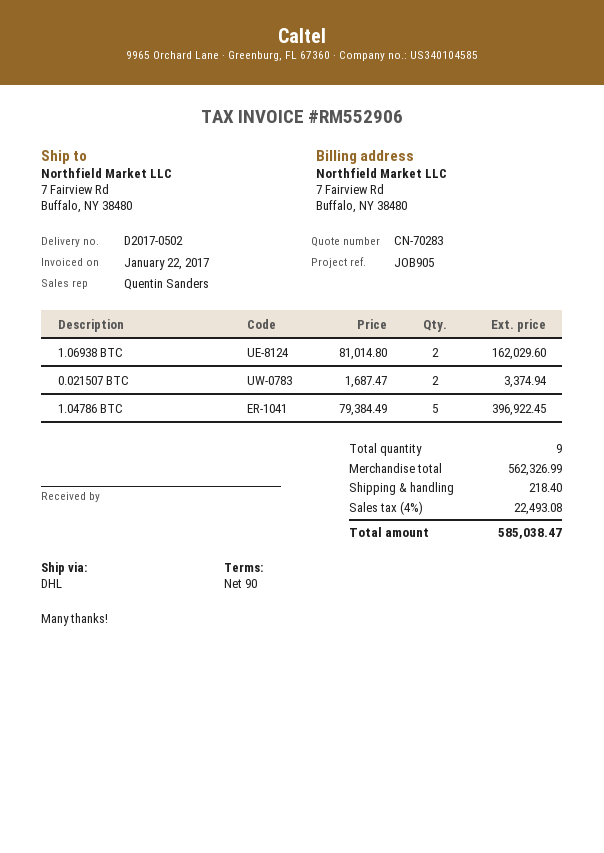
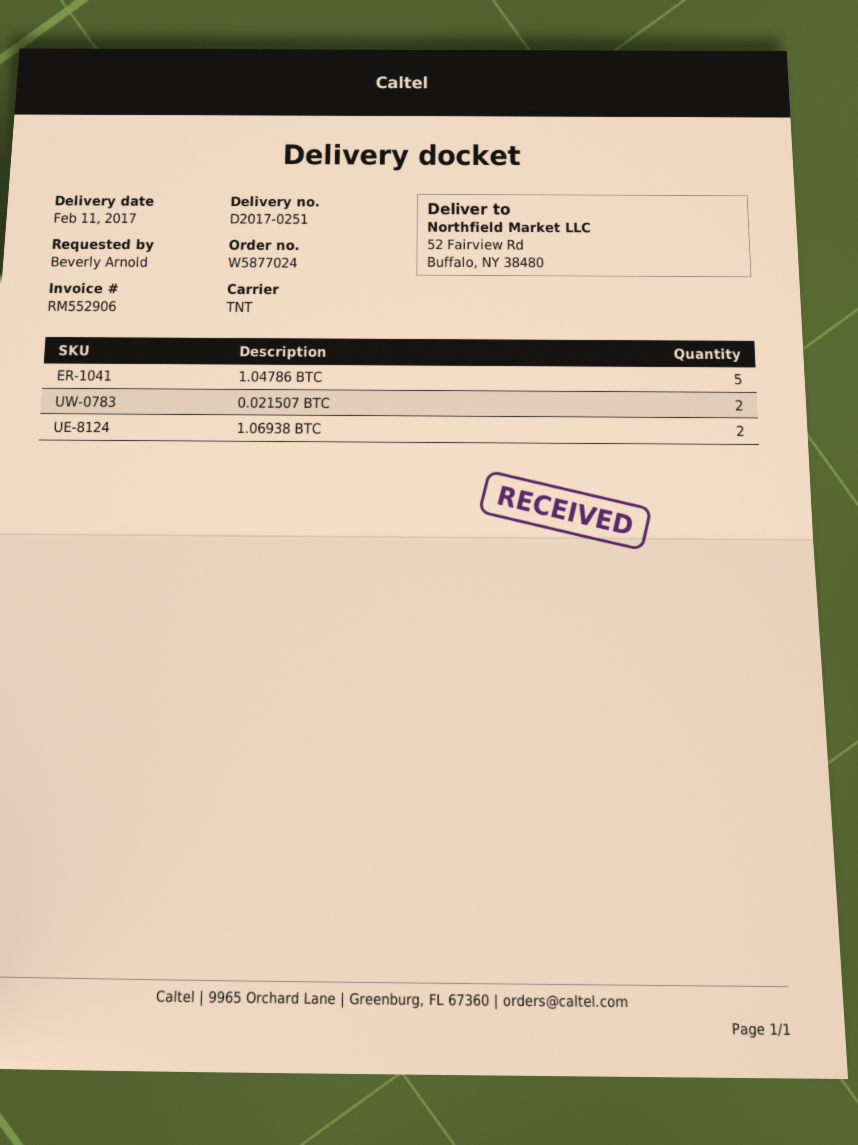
delivery note number: D2017-0502 -> D2017-0251
shipping method: DHL -> TNT
ship to: 7 Fairview Rd, Buffalo, NY 38480 -> 52 Fairview Rd, Buffalo, NY 38480

